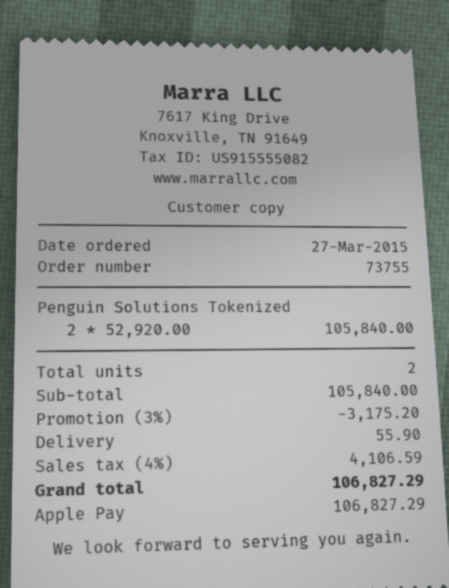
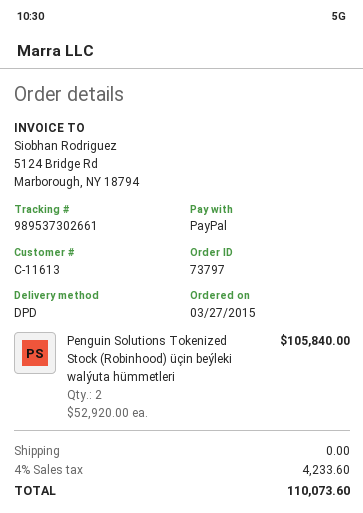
order number: 73755 -> 73797
payment method: Apple Pay -> PayPal
discount: 3% = 3175.20 -> none
shipping: 55.90 -> 0.00
tax: 4% = 4106.59 -> 4% = 4233.60
total: 106827.29 -> 110073.60

